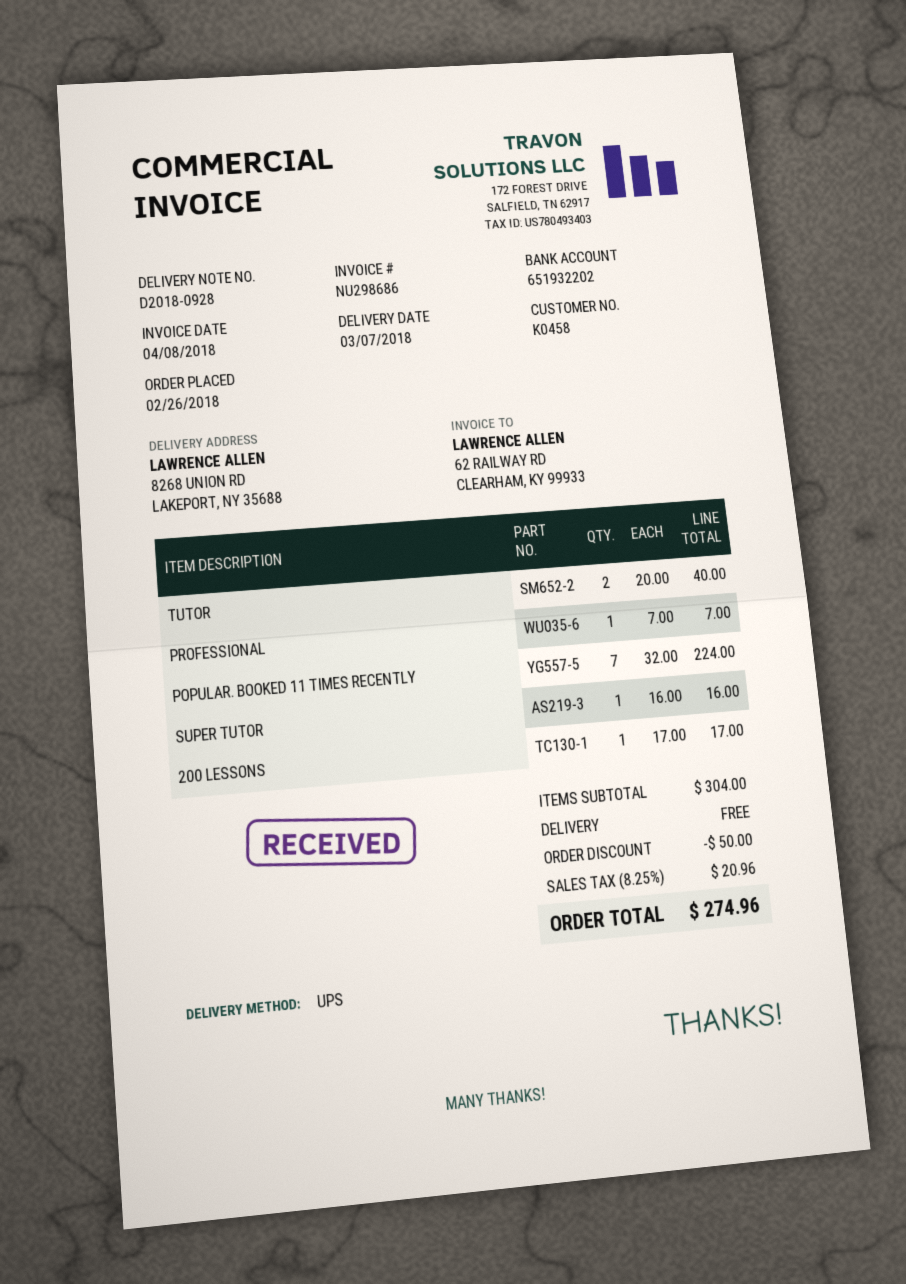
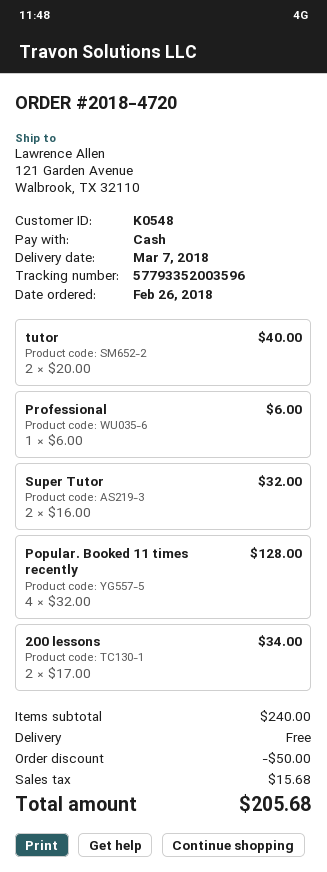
customer number: K0458 -> K0548
ship to: 8268 UNION RD, LAKEPORT, NY 35688 -> 121 Garden Avenue, Walbrook, TX 32110
PROFESSIONAL: 1 x 7.00 = 7.00 -> 1 x 6.00 = 6.00
POPULAR. BOOKED 11 TIMES RECENTLY: 7 x 32.00 = 224.00 -> 4 x 32.00 = 128.00
SUPER TUTOR: 1 x 16.00 = 16.00 -> 2 x 16.00 = 32.00
200 LESSONS: 1 x 17.00 = 17.00 -> 2 x 17.00 = 34.00
subtotal: 304.00 -> 240.00
tax: 20.96 -> 15.68
total: 274.96 -> 205.68

